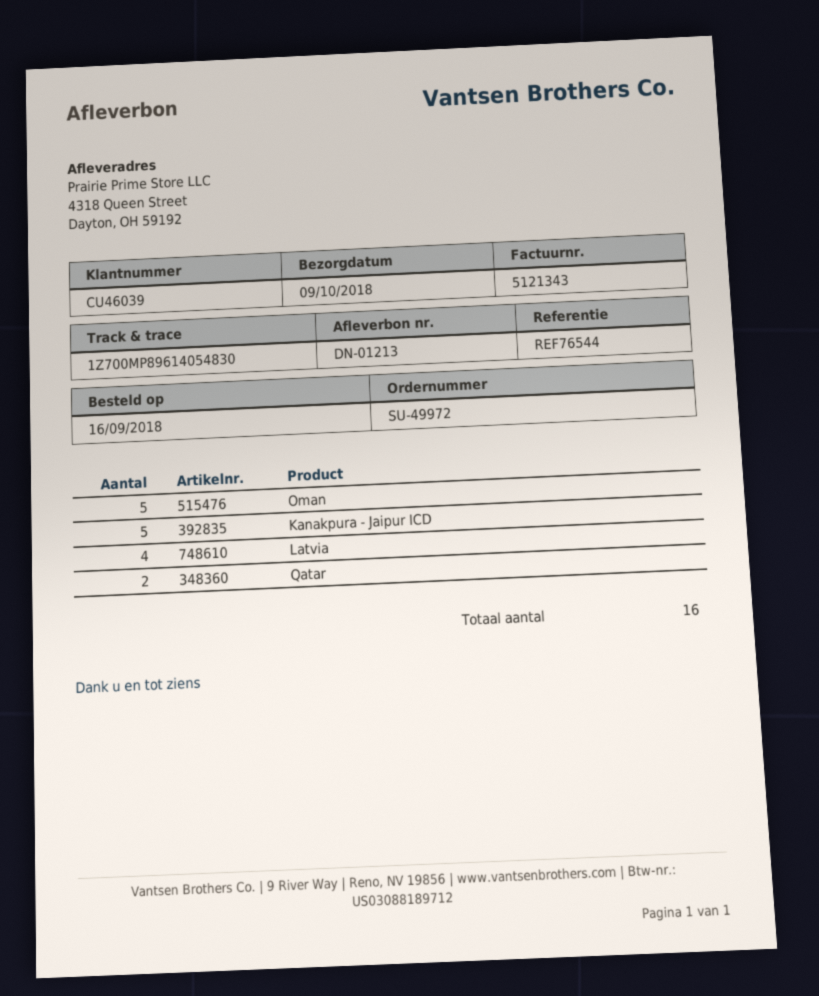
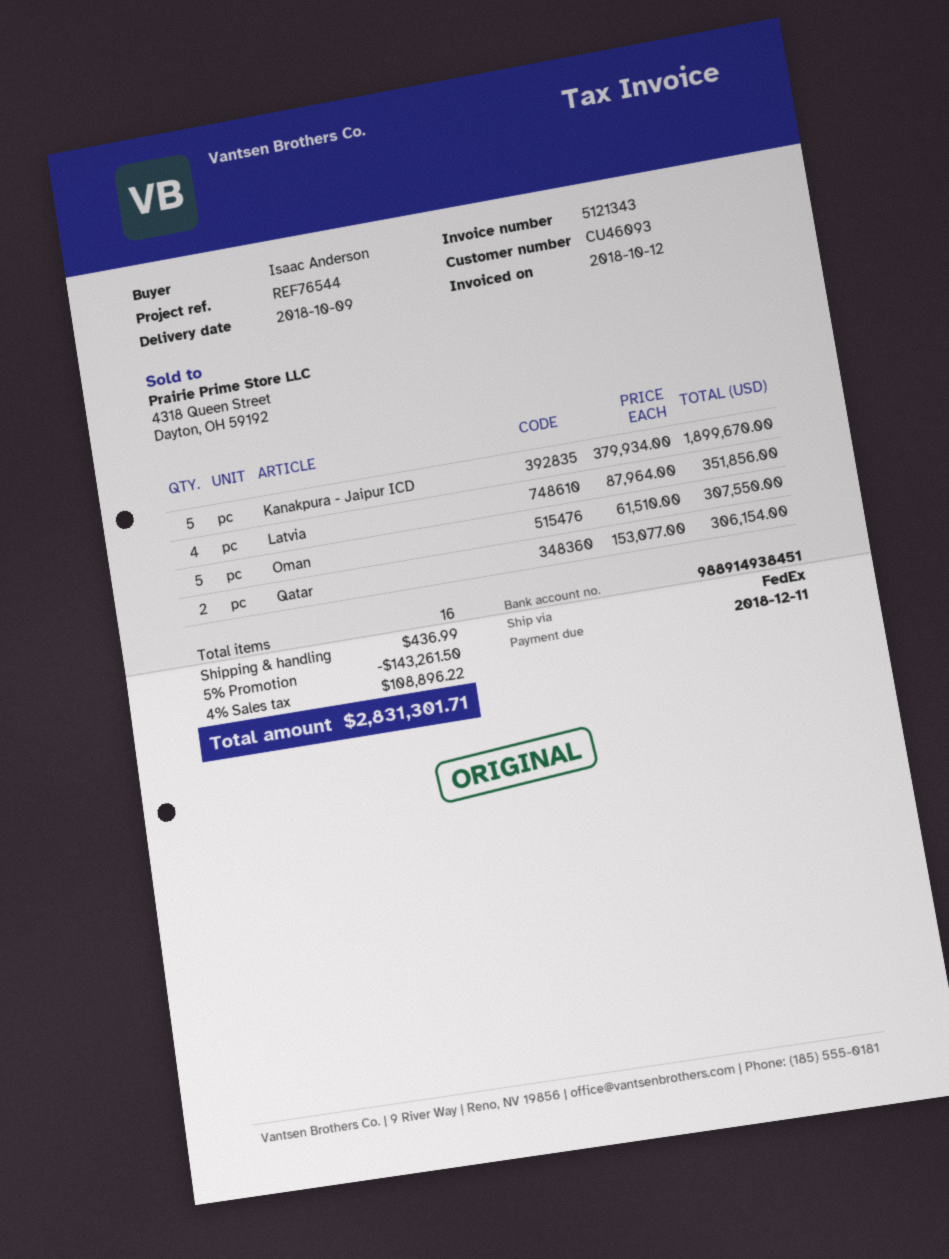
customer number: CU46039 -> CU46093

